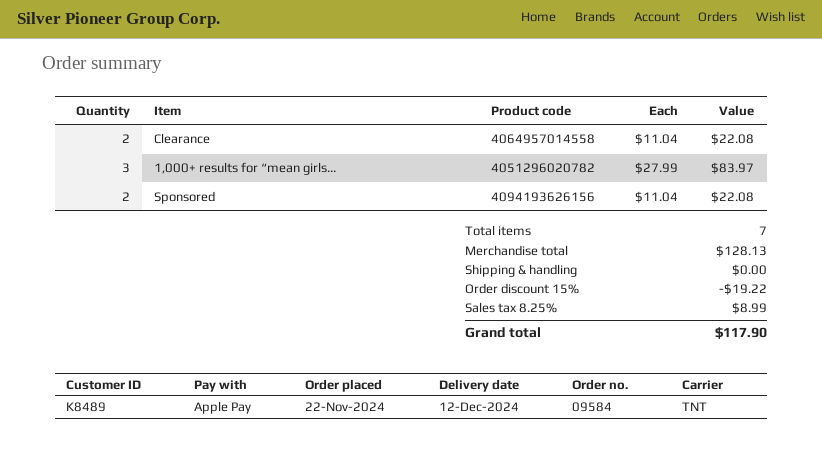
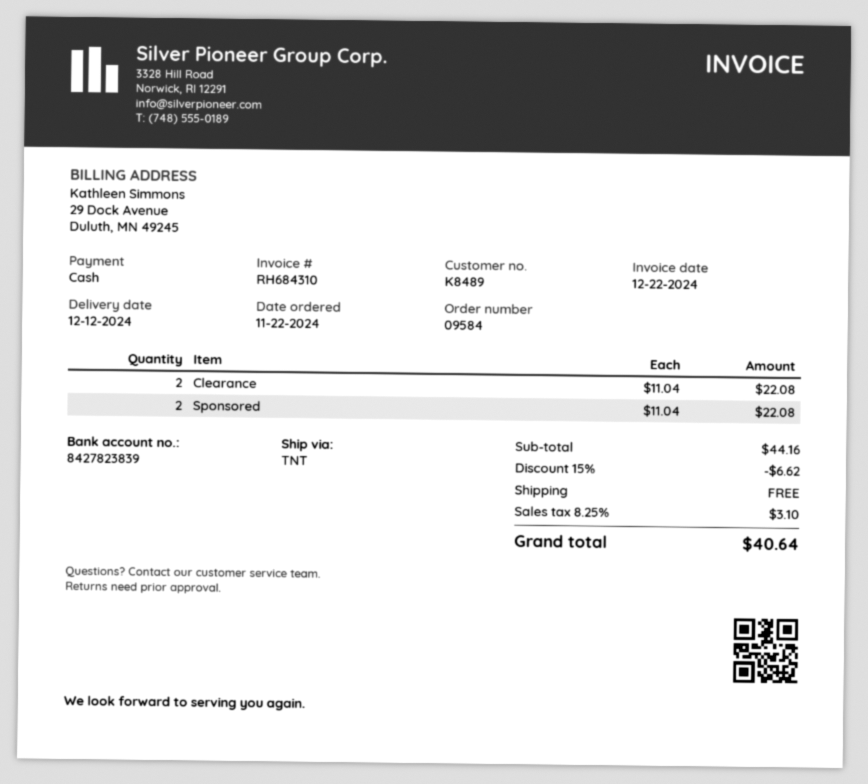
payment method: Apple Pay -> cash
1,000+ results for “mean girls...: 3 x 27.99 = 83.97 -> none
subtotal: 128.13 -> 44.16
discount: 15% = 19.22 -> 15% = 6.62
tax: 8.25% = 8.99 -> 8.25% = 3.10
total: 117.90 -> 40.64

